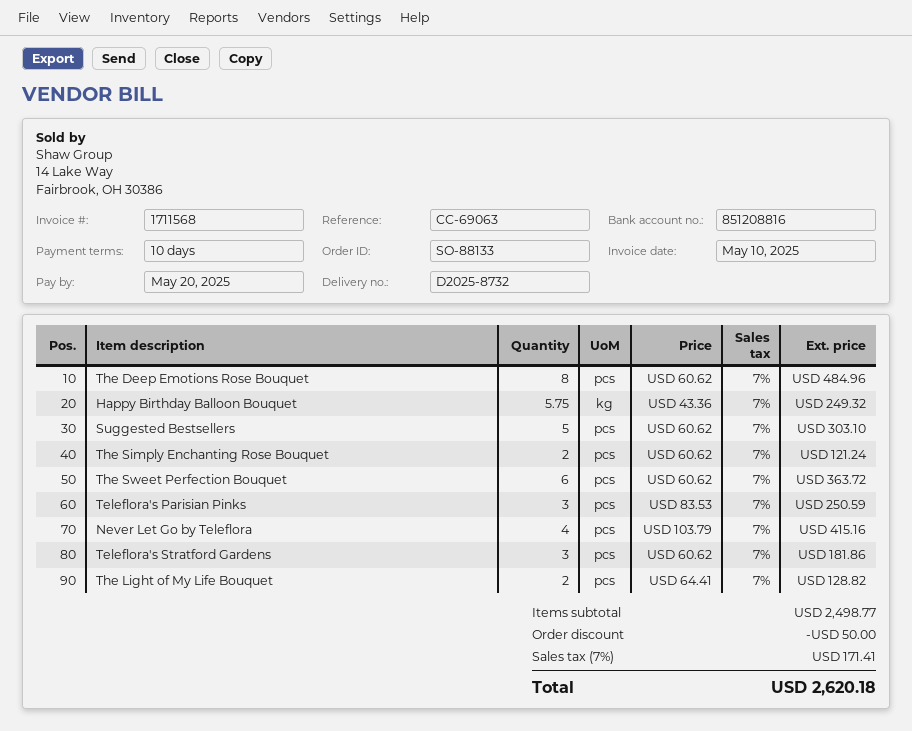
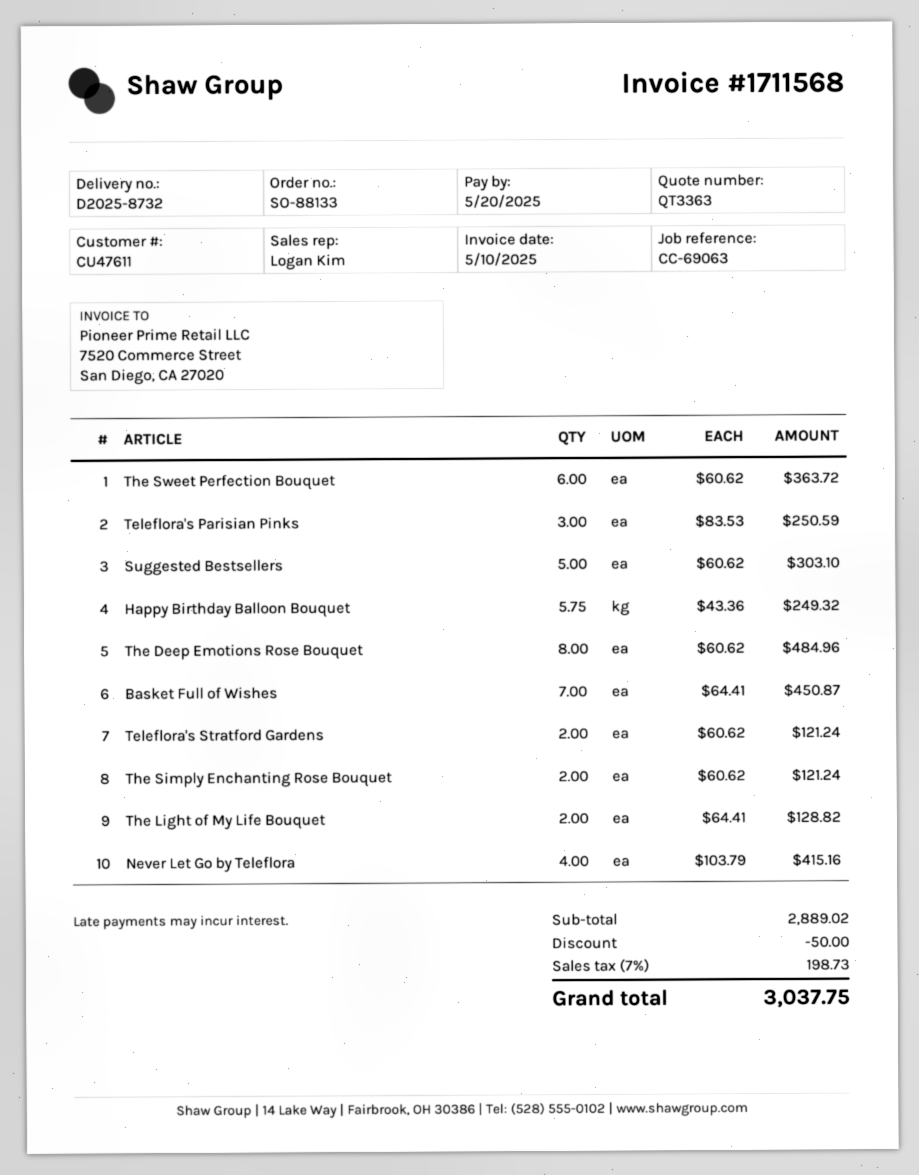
Teleflora's Stratford Gardens: 3 x 60.62 = 181.86 -> 2 x 60.62 = 121.24
Basket Full of Wishes: none -> 7 x 64.41 = 450.87
subtotal: 2498.77 -> 2889.02
tax: 7% = 171.41 -> 7% = 198.73
total: 2620.18 -> 3037.75

